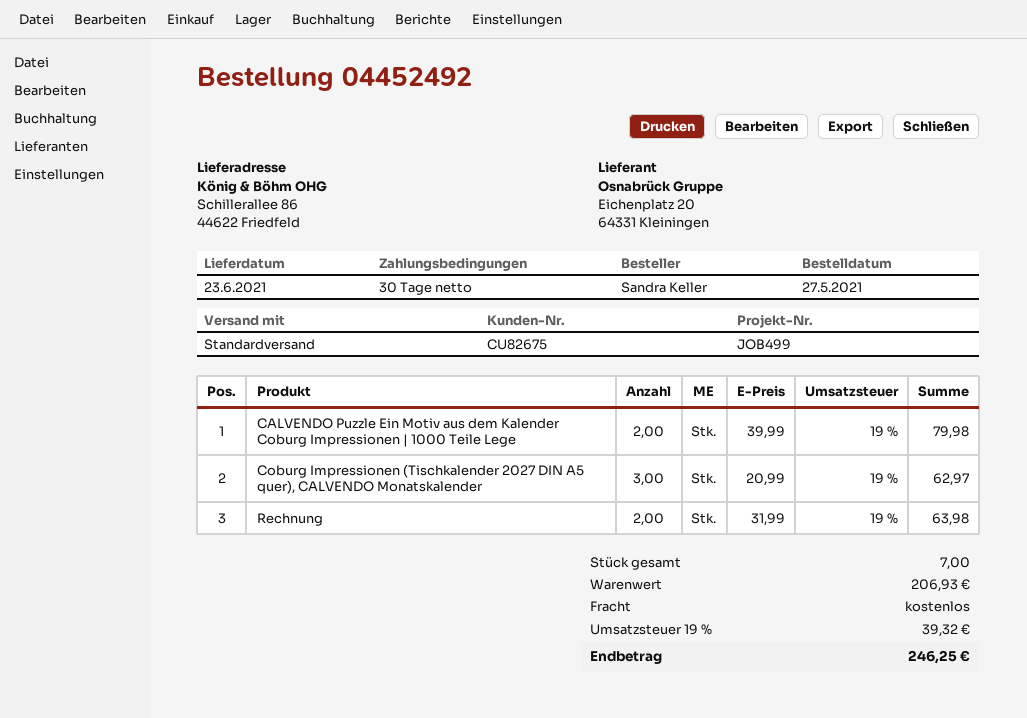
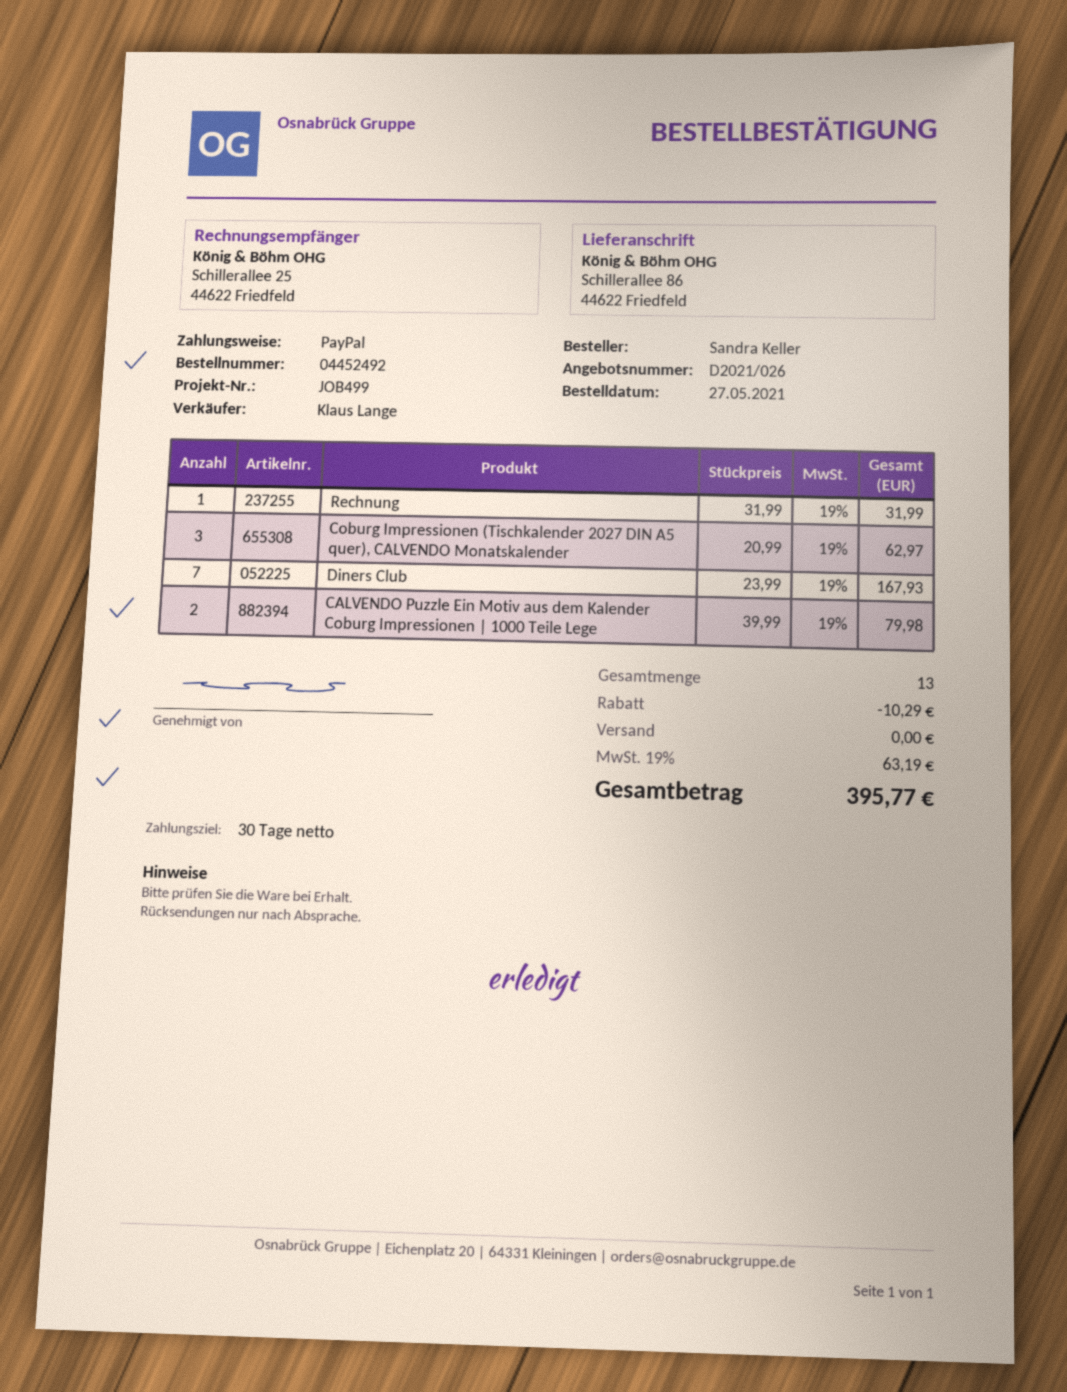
Rechnung: 2 x 31.99 = 63.98 -> 1 x 31.99 = 31.99
Diners Club: none -> 7 x 23.99 = 167.93
total quantity: 7 -> 13
discount: none -> 10.29
tax: 19% = 39.32 -> 19% = 63.19
total: 246.25 -> 395.77

